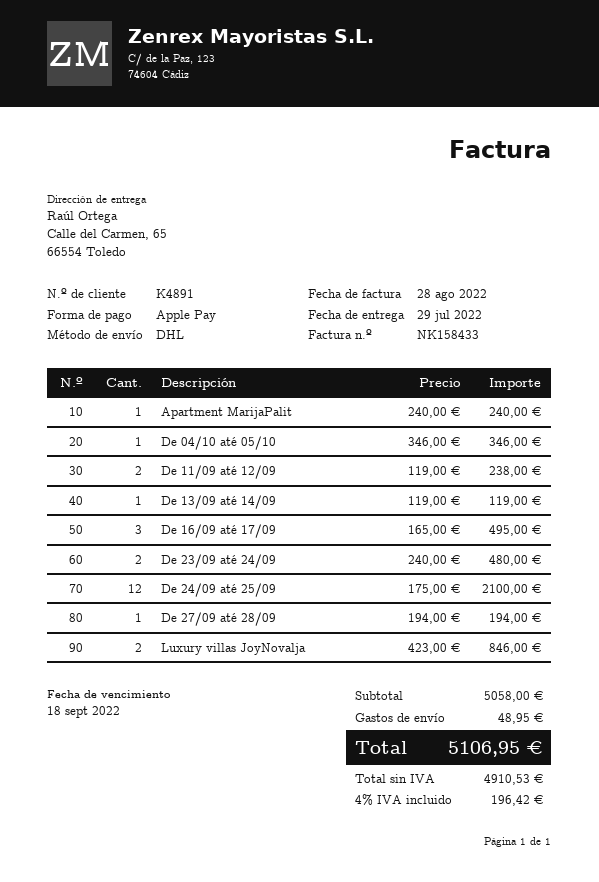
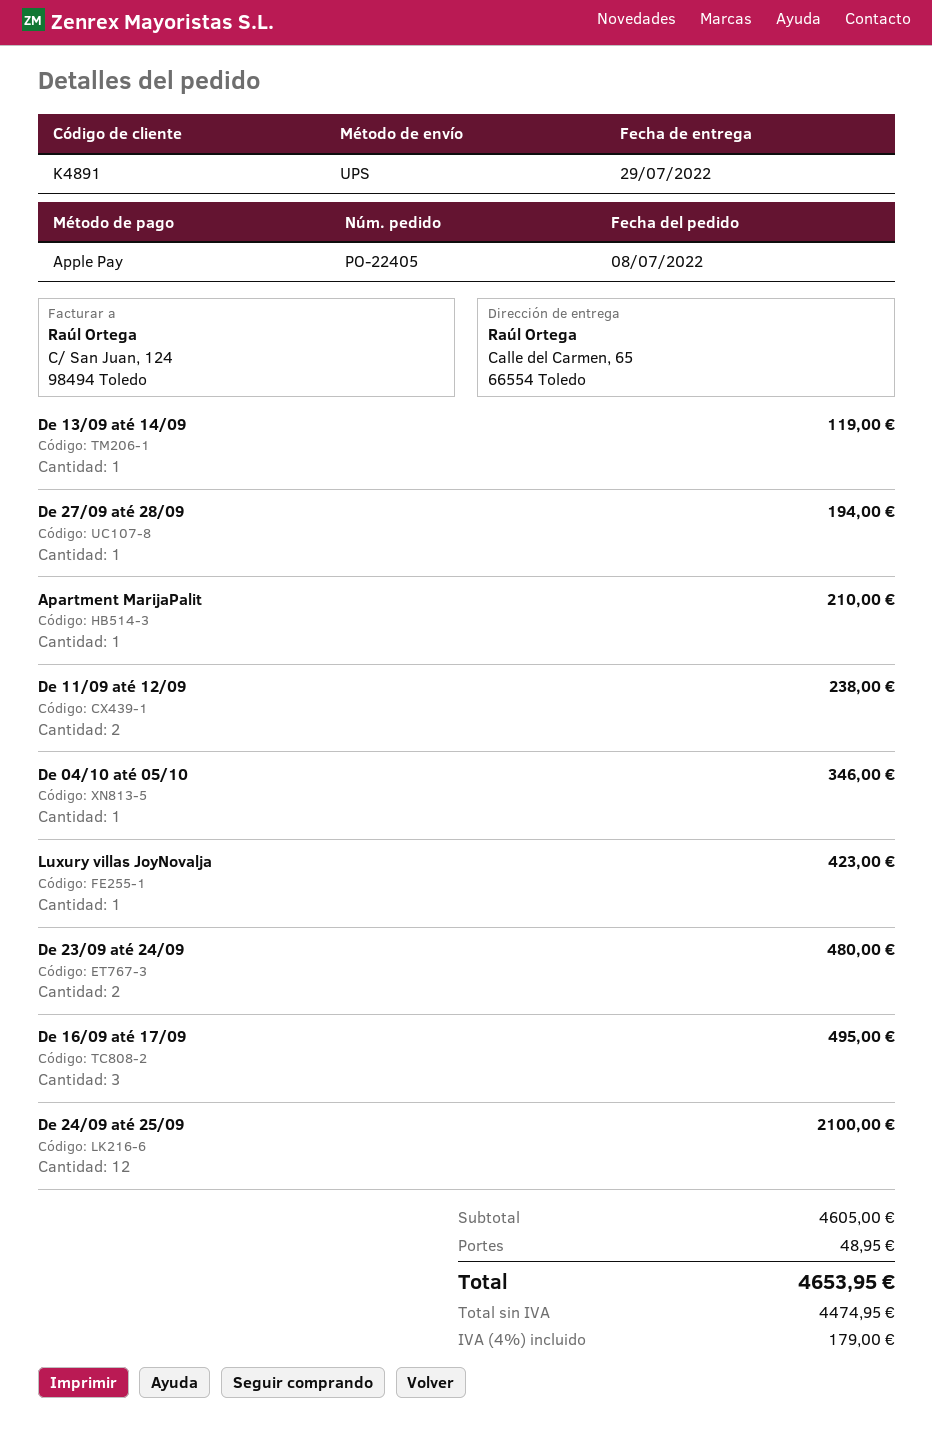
shipping method: DHL -> UPS
Apartment MarijaPalit: 1 for 240.00 -> 1 for 210.00
Luxury villas JoyNovalja: 2 for 846.00 -> 1 for 423.00
subtotal: 5058.00 -> 4605.00
net: 4910.53 -> 4474.95
tax: 4% = 196.42 -> 4% = 179.00
total: 5106.95 -> 4653.95

